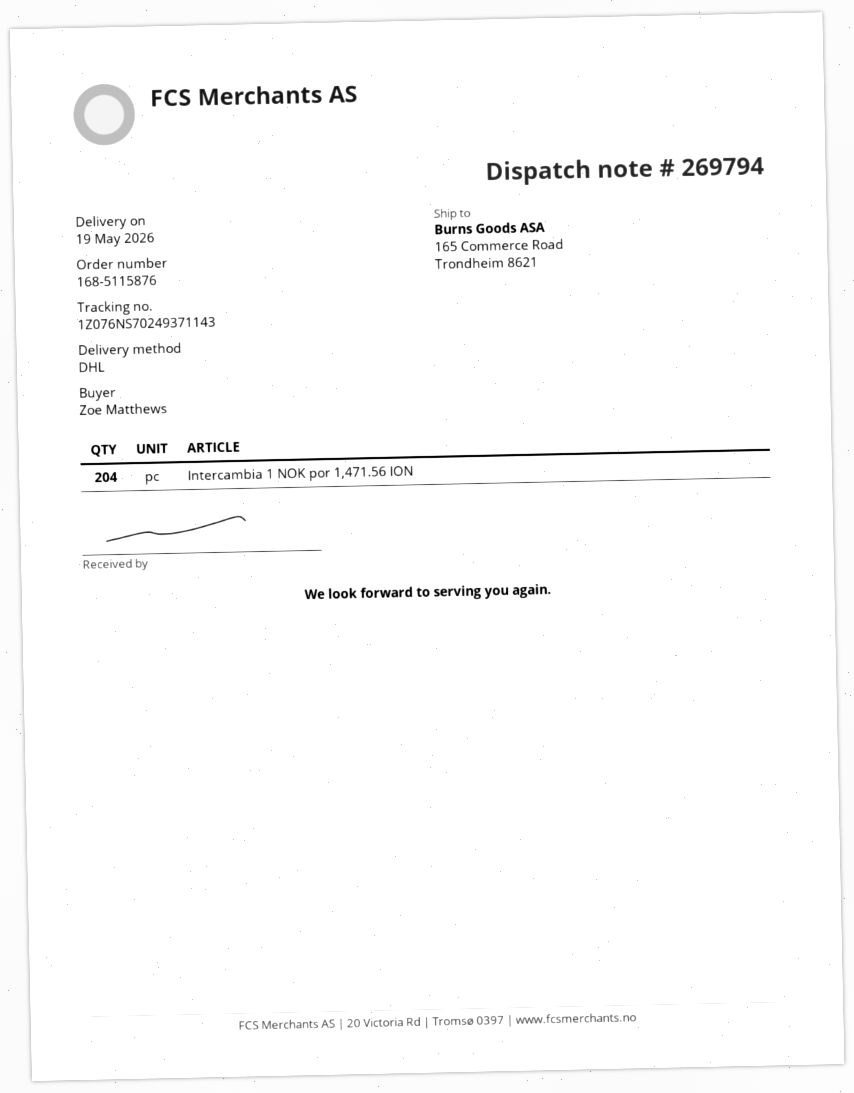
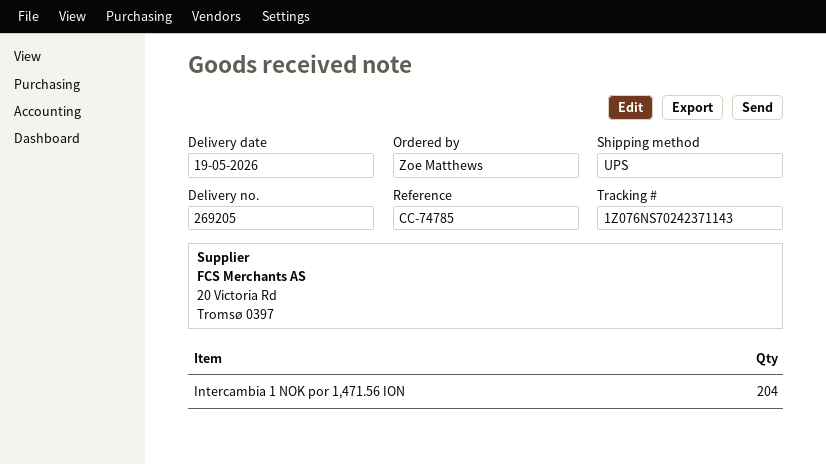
delivery note number: 269794 -> 269205
shipping method: DHL -> UPS
tracking number: 1Z076NS70249371143 -> 1Z076NS70242371143

